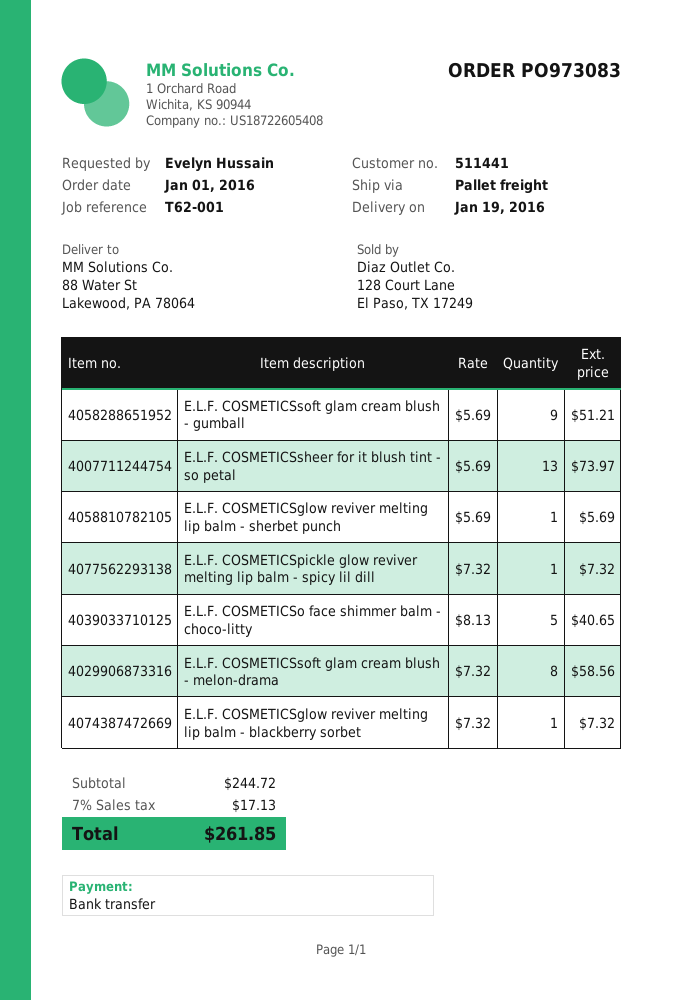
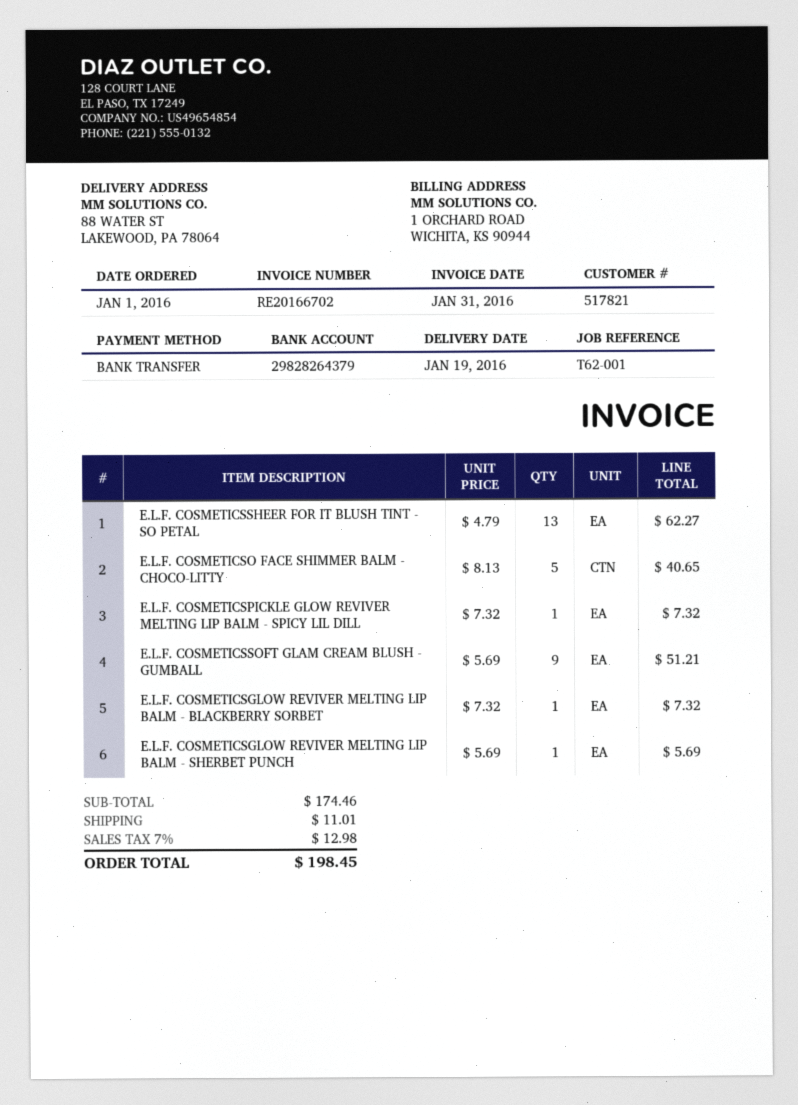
customer number: 511441 -> 517821
E.L.F. COSMETICSsheer for it blush tint - so petal: 13 x 5.69 = 73.97 -> 13 x 4.79 = 62.27
E.L.F. COSMETICSsoft glam cream blush - melon-drama: 8 x 7.32 = 58.56 -> none
subtotal: 244.72 -> 174.46
shipping: none -> 11.01
tax: 7% = 17.13 -> 7% = 12.98
total: 261.85 -> 198.45

